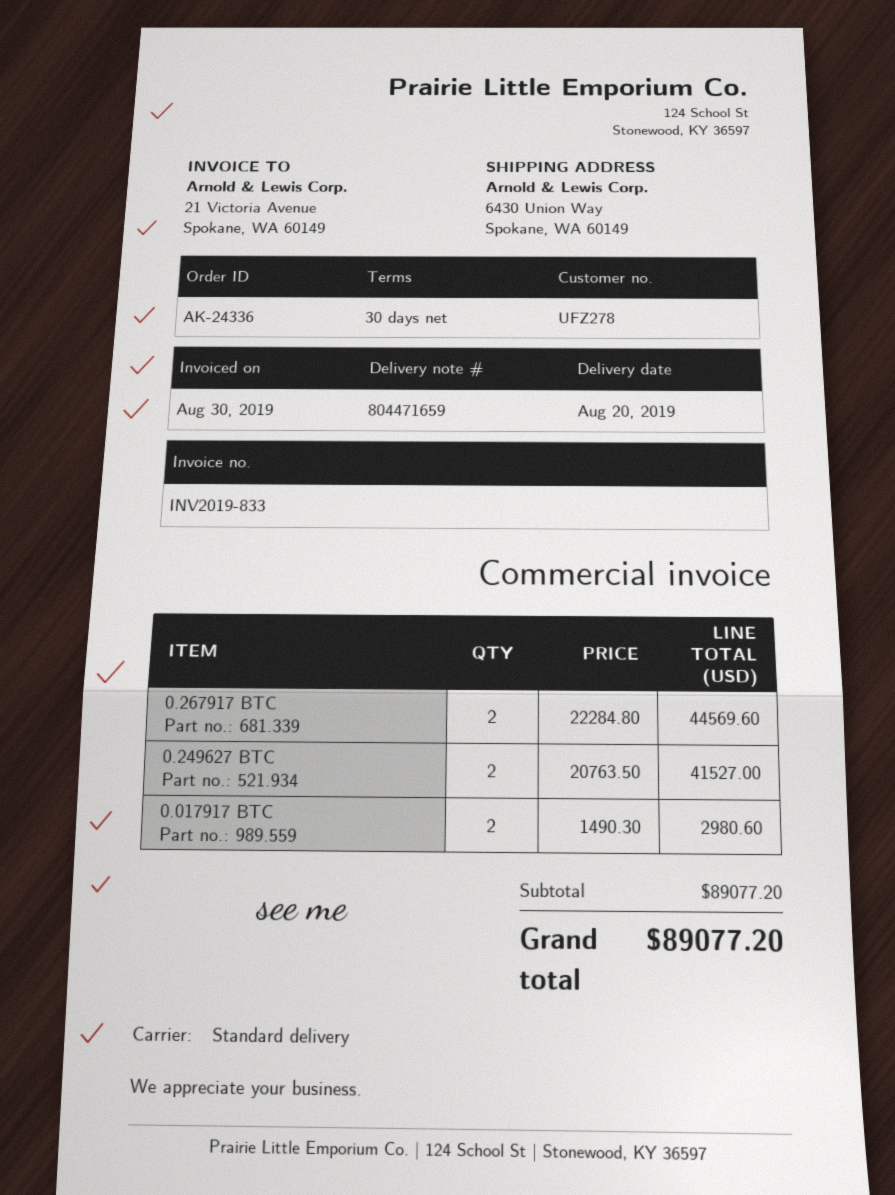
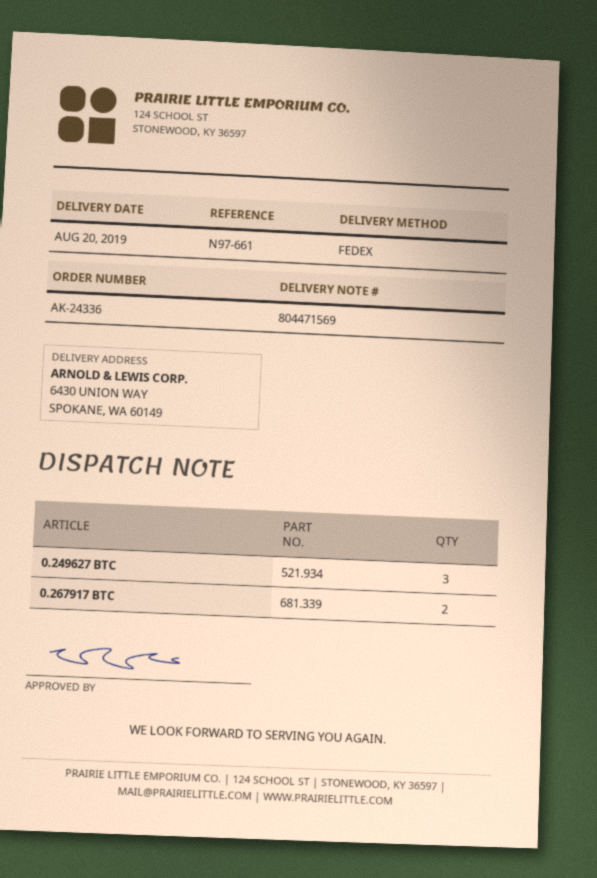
delivery note number: 804471659 -> 804471569
shipping method: standard -> FedEx
0.249627 BTC: 2 -> 3
0.017917 BTC: 2 -> none

